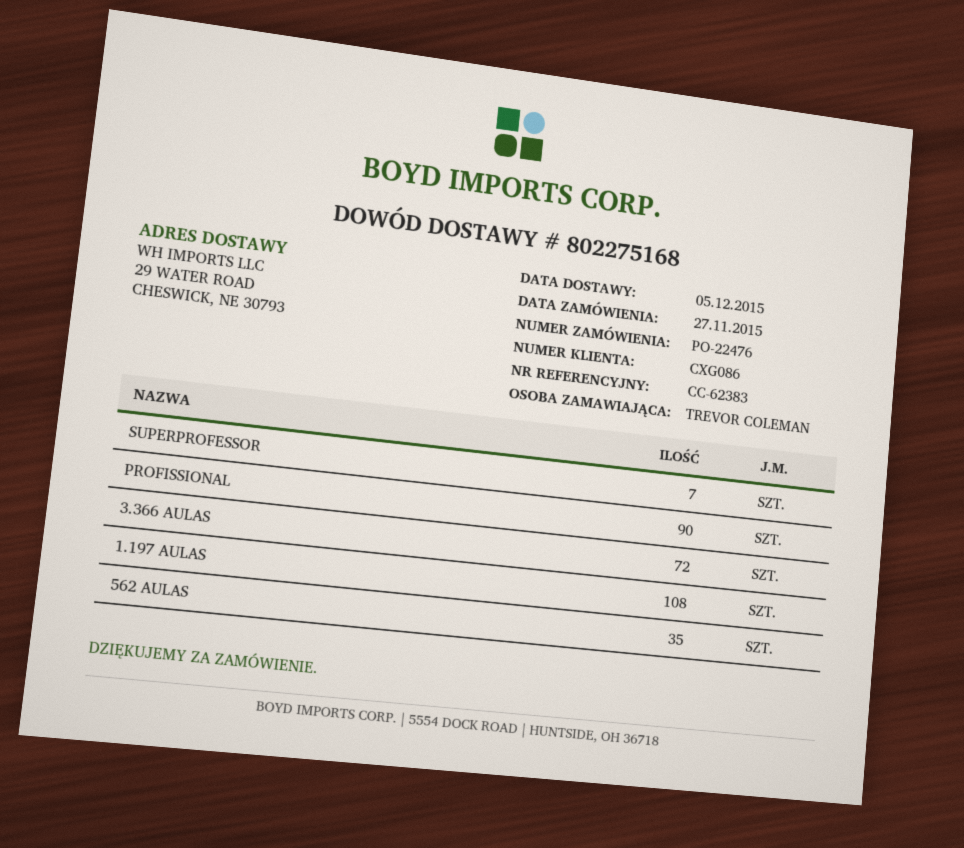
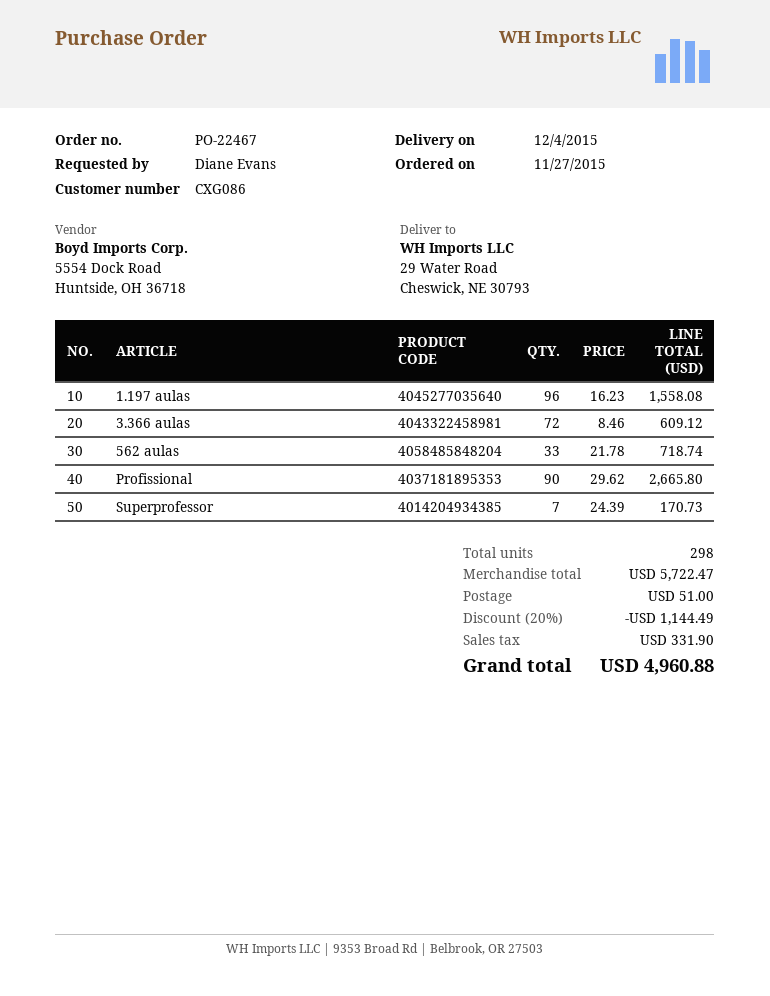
order number: PO-22476 -> PO-22467
delivery date: 2015-12-05 -> 2015-12-04
ordered by: TREVOR COLEMAN -> Diane Evans
1.197 AULAS: 108 -> 96
562 AULAS: 35 -> 33

